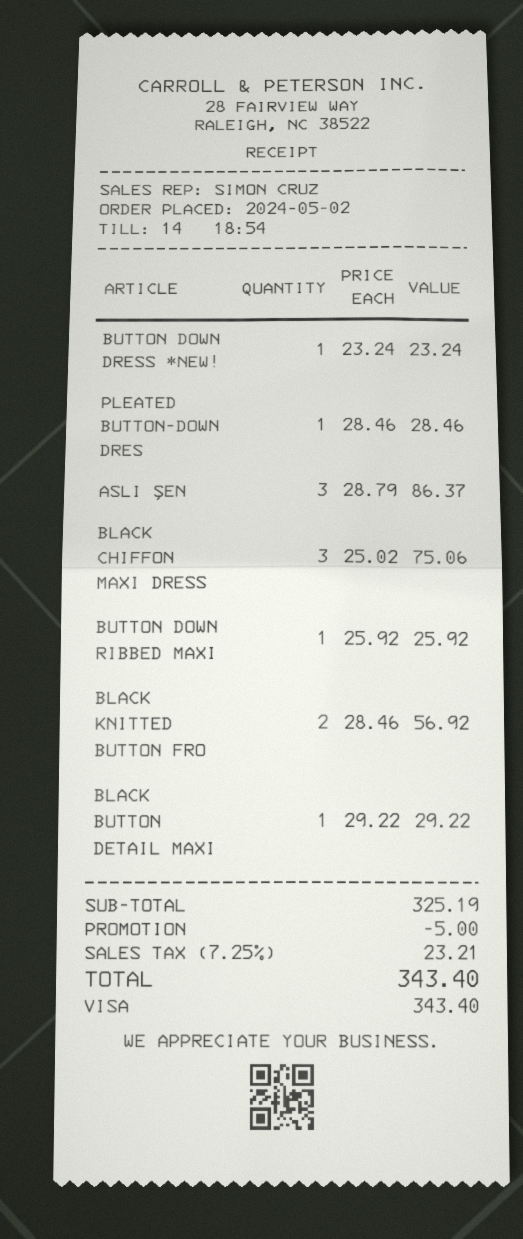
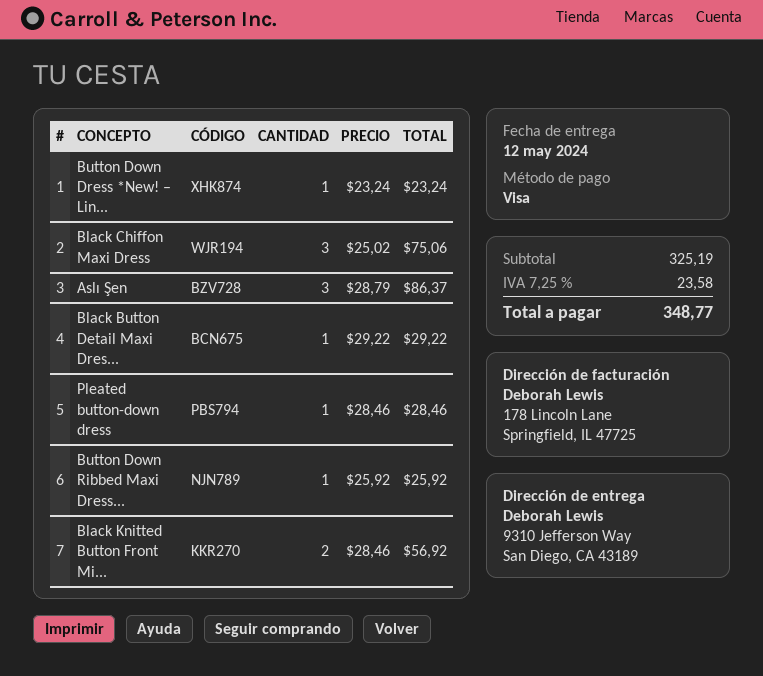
discount: 5.00 -> none
tax: 7.25% = 23.21 -> 7.25% = 23.58
total: 343.40 -> 348.77

